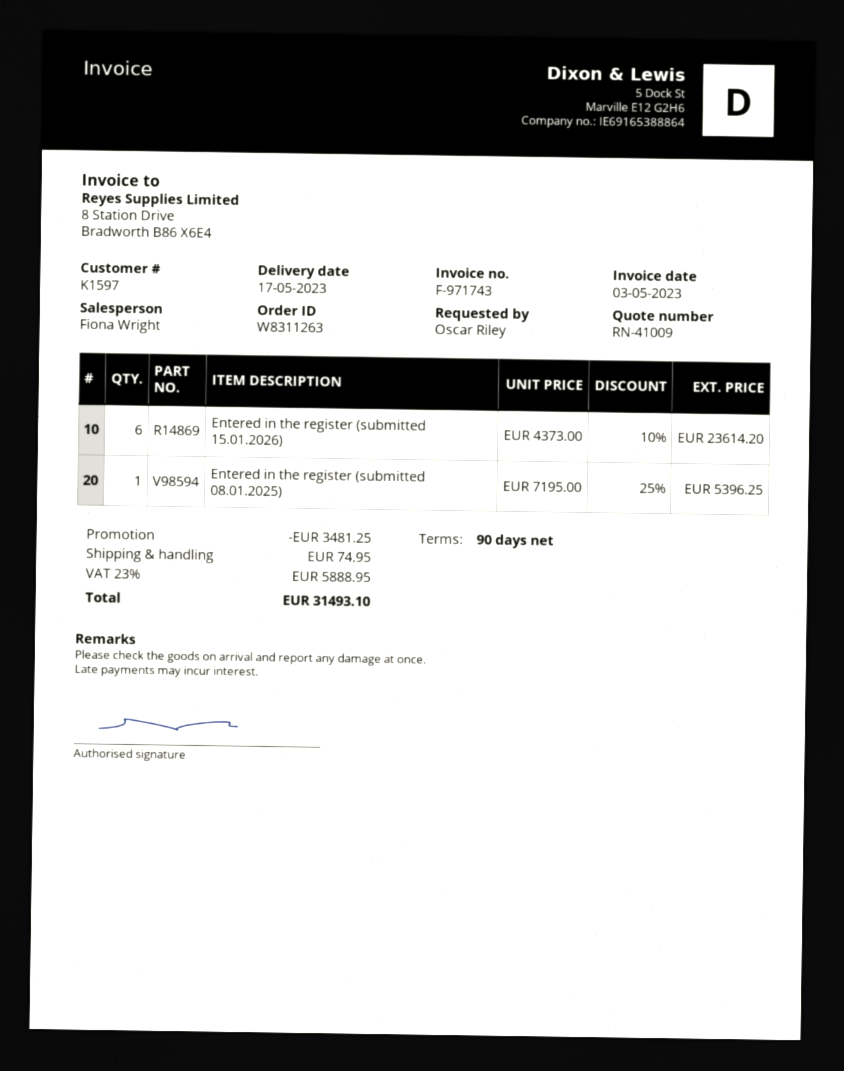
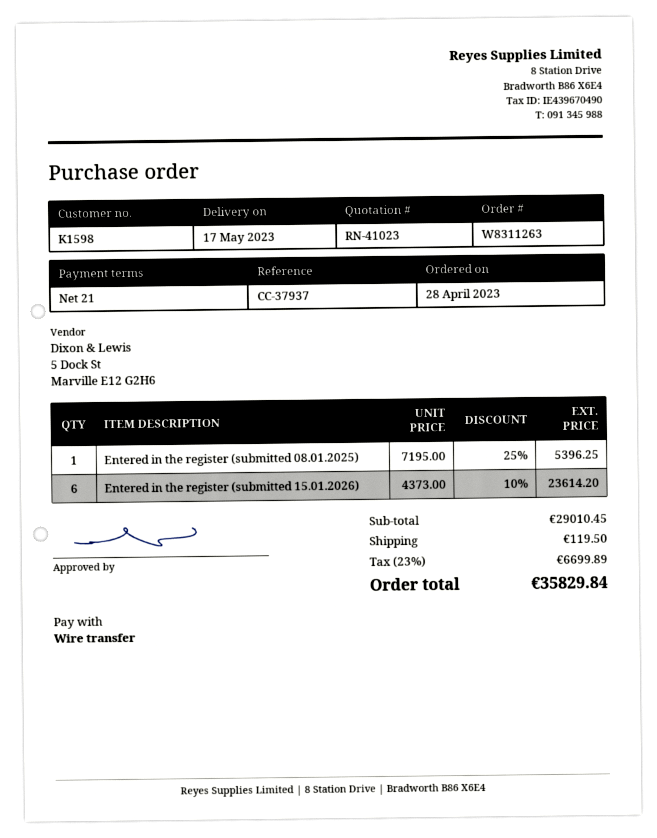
quote number: RN-41009 -> RN-41023
payment terms: 90 days -> 21 days
customer number: K1597 -> K1598
discount: 3481.25 -> none
shipping: 74.95 -> 119.50
tax: 23% = 5888.95 -> 23% = 6699.89
total: 31493.10 -> 35829.84

